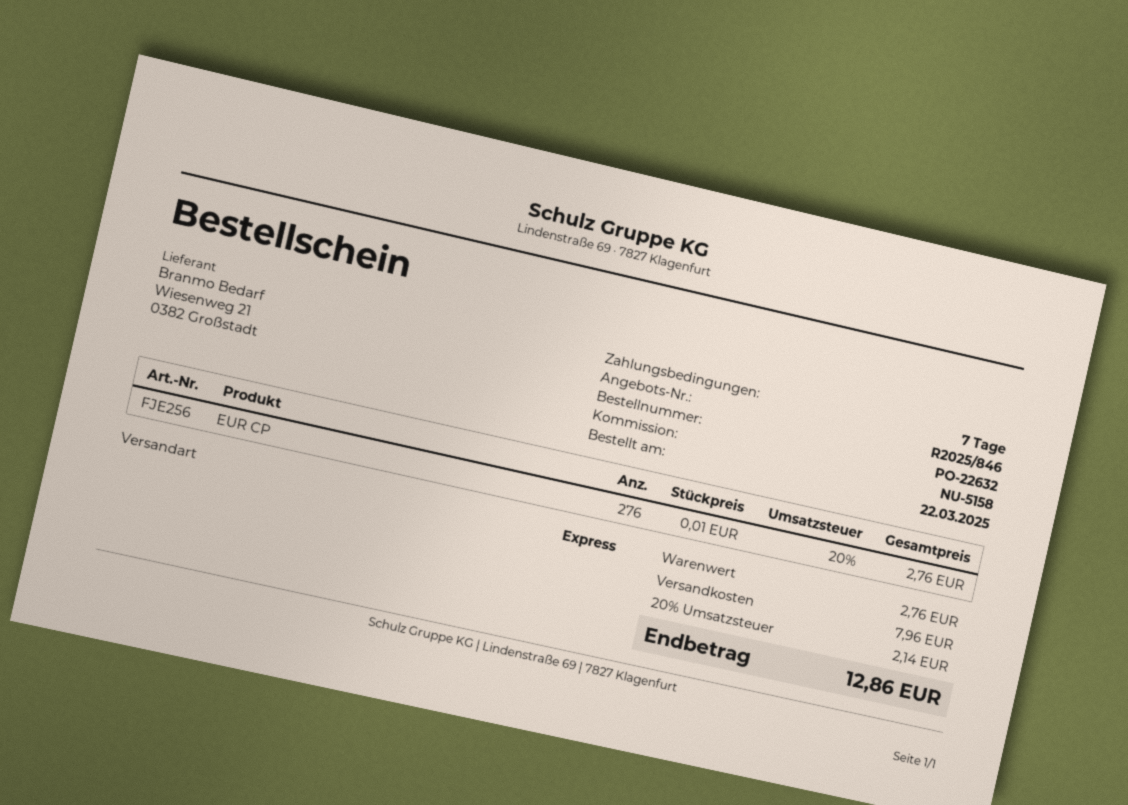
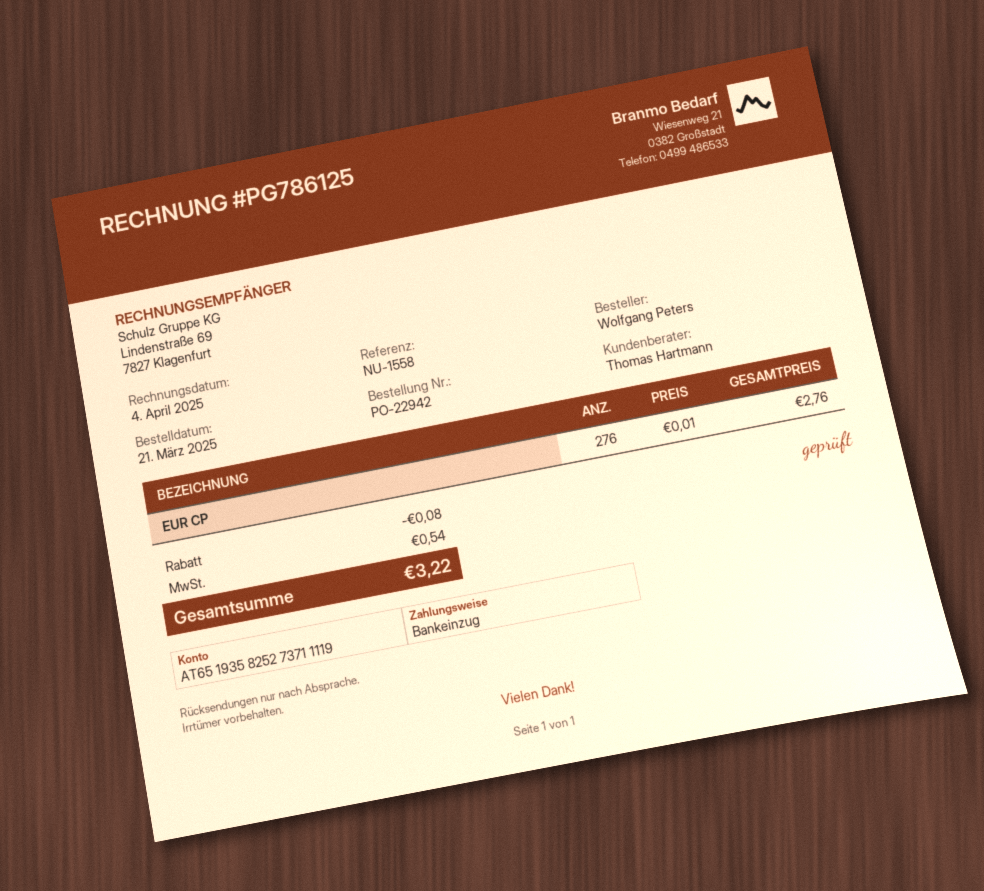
order number: PO-22632 -> PO-22942
order date: 2025-03-22 -> 2025-03-21
reference: NU-5158 -> NU-1558
discount: none -> 0.08
shipping: 7.96 -> none
tax: 2.14 -> 0.54
total: 12.86 -> 3.22

